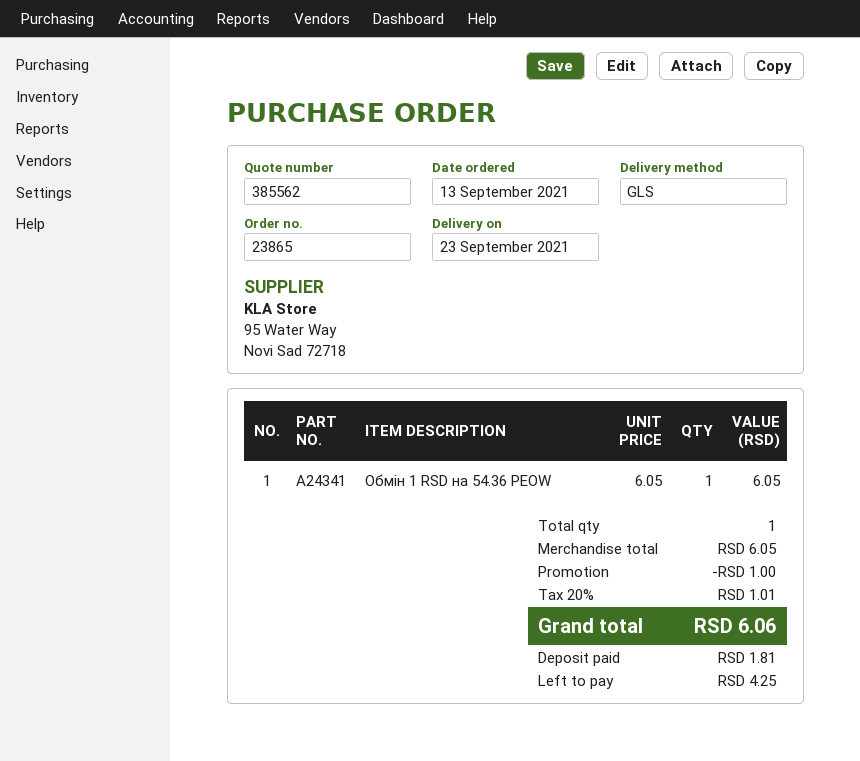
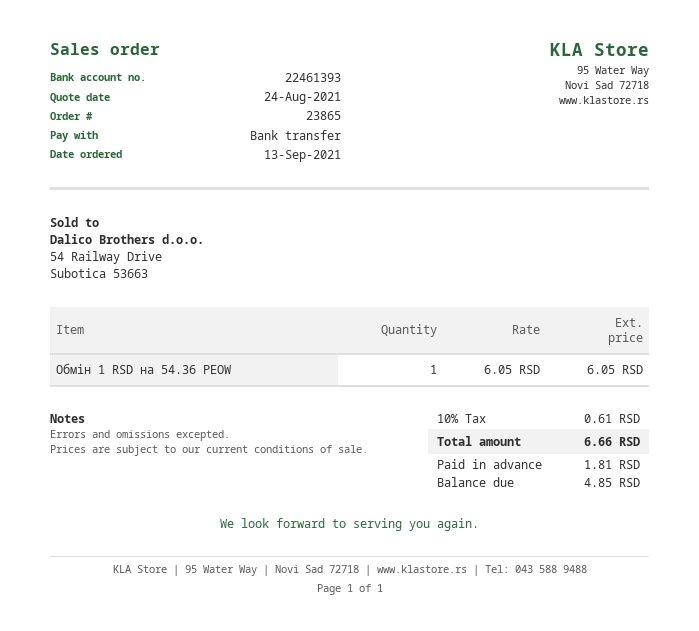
discount: 1.00 -> none
tax: 20% = 1.01 -> 10% = 0.61
total: 6.06 -> 6.66
balance: 4.25 -> 4.85

